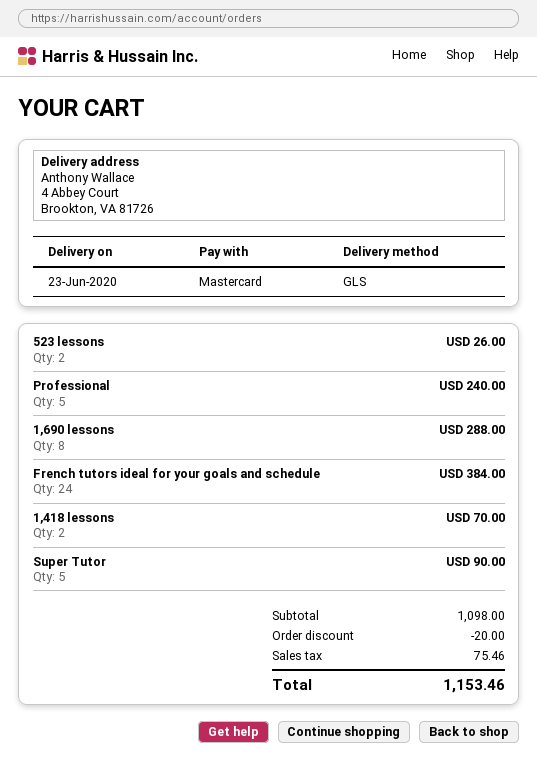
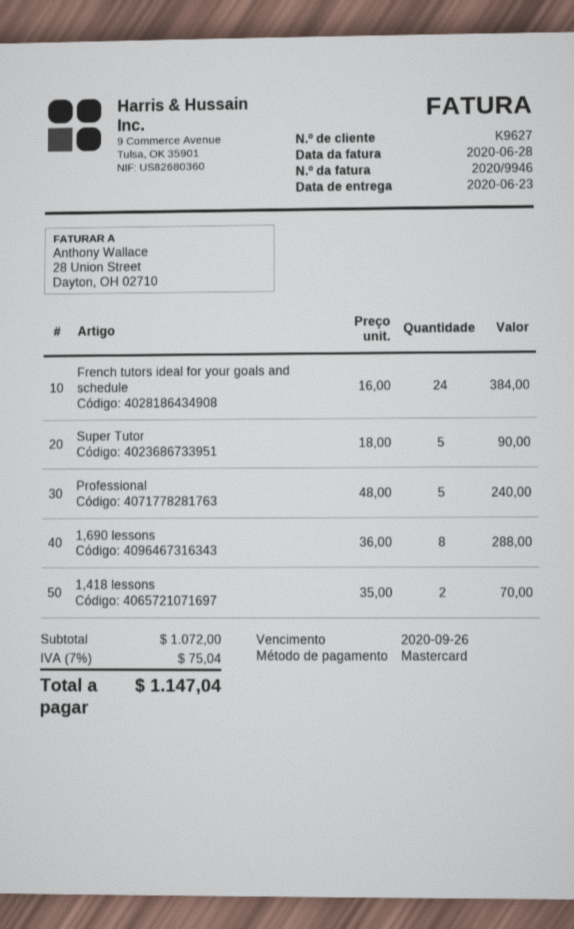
523 lessons: 2 for 26.00 -> none
subtotal: 1098.00 -> 1072.00
discount: 20.00 -> none
tax: 75.46 -> 75.04
total: 1153.46 -> 1147.04

